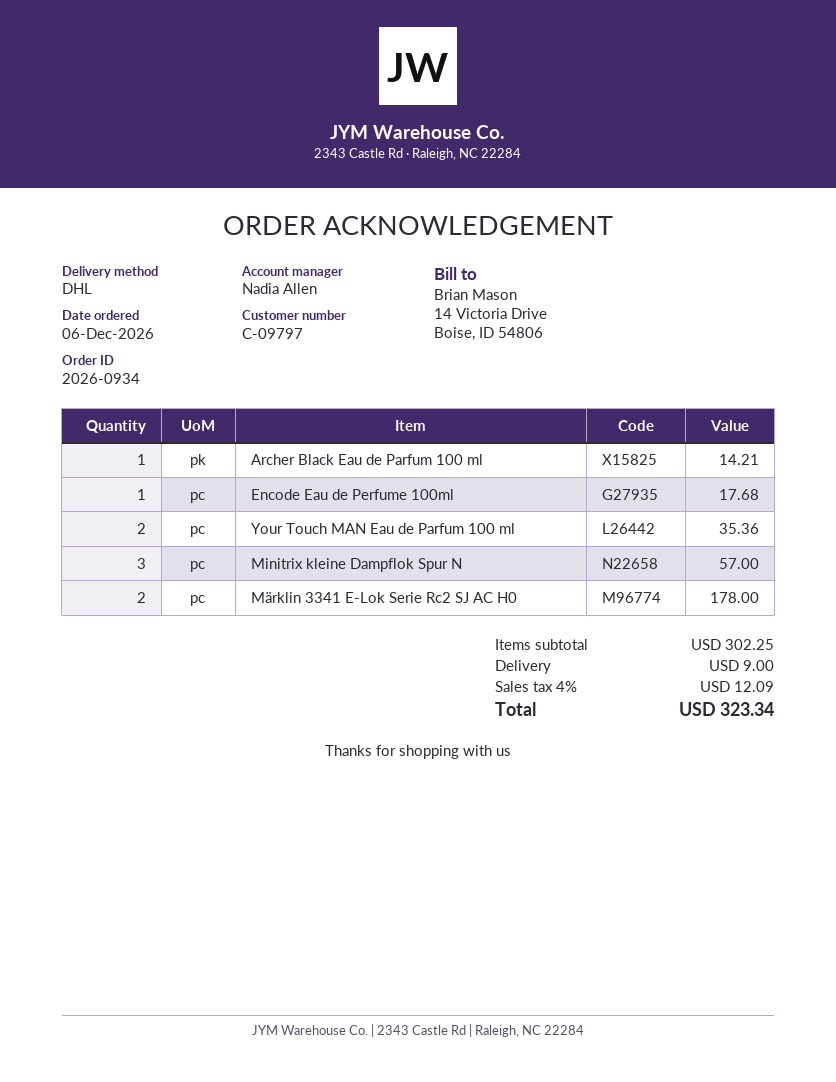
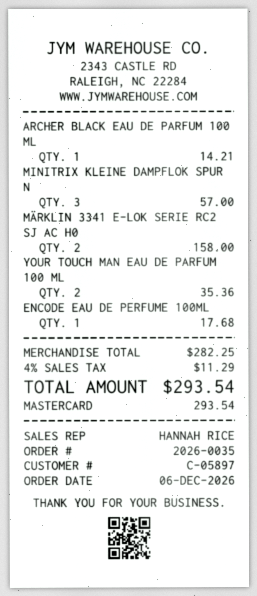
order number: 2026-0934 -> 2026-0035
customer number: C-09797 -> C-05897
sales rep: Nadia Allen -> HANNAH RICE
Märklin 3341 E-Lok Serie Rc2 SJ AC H0: 2 for 178.00 -> 2 for 158.00
subtotal: 302.25 -> 282.25
shipping: 9.00 -> none
tax: 4% = 12.09 -> 4% = 11.29
total: 323.34 -> 293.54

